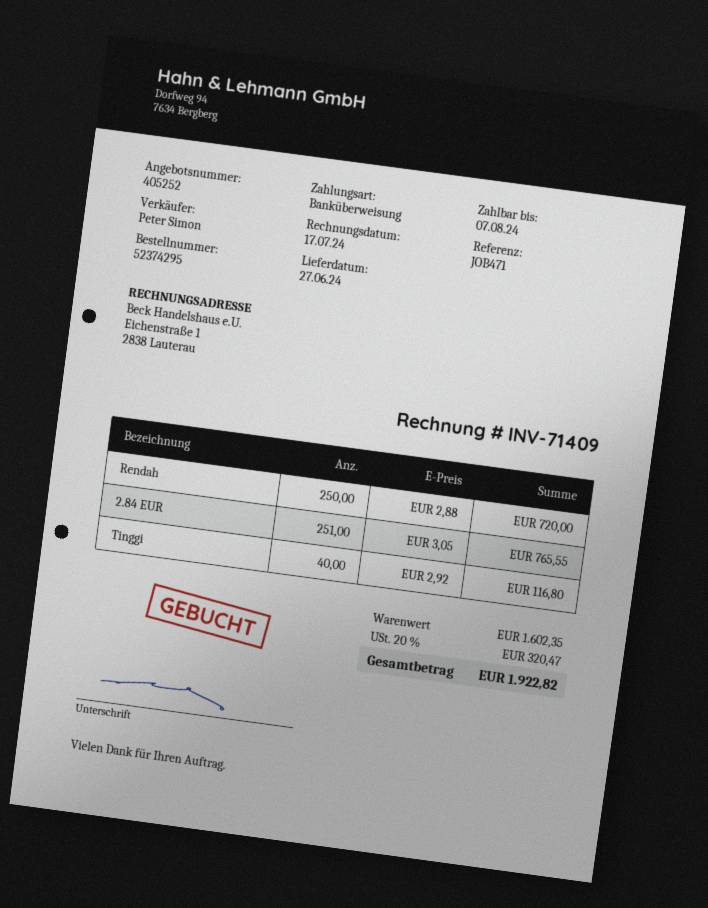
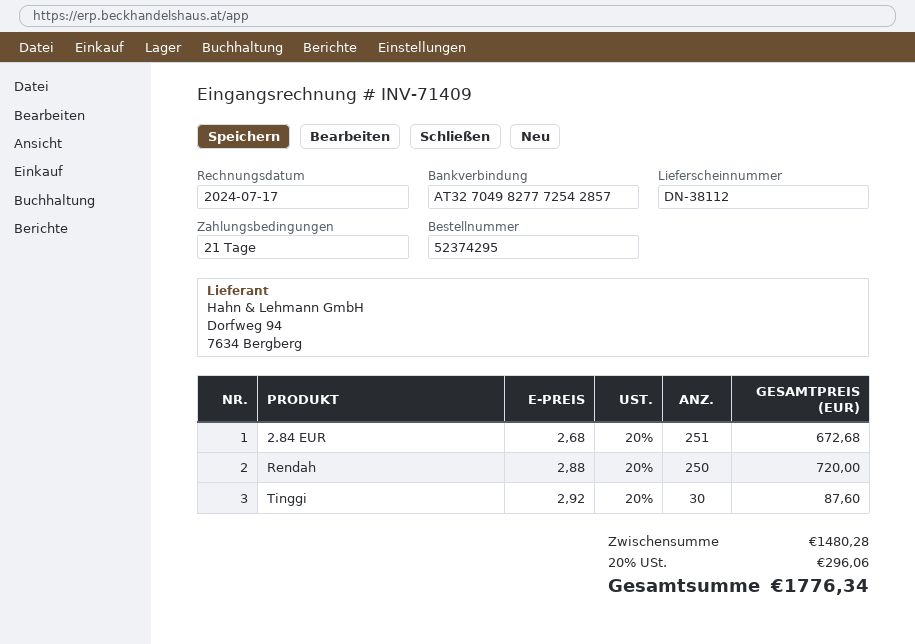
2.84 EUR: 251 x 3.05 = 765.55 -> 251 x 2.68 = 672.68
Tinggi: 40 x 2.92 = 116.80 -> 30 x 2.92 = 87.60
subtotal: 1602.35 -> 1480.28
tax: 20% = 320.47 -> 20% = 296.06
total: 1922.82 -> 1776.34

